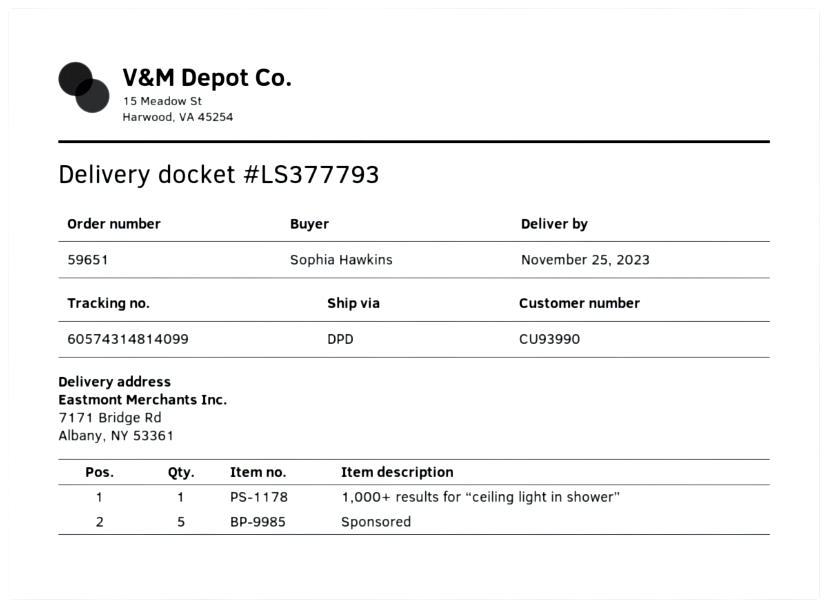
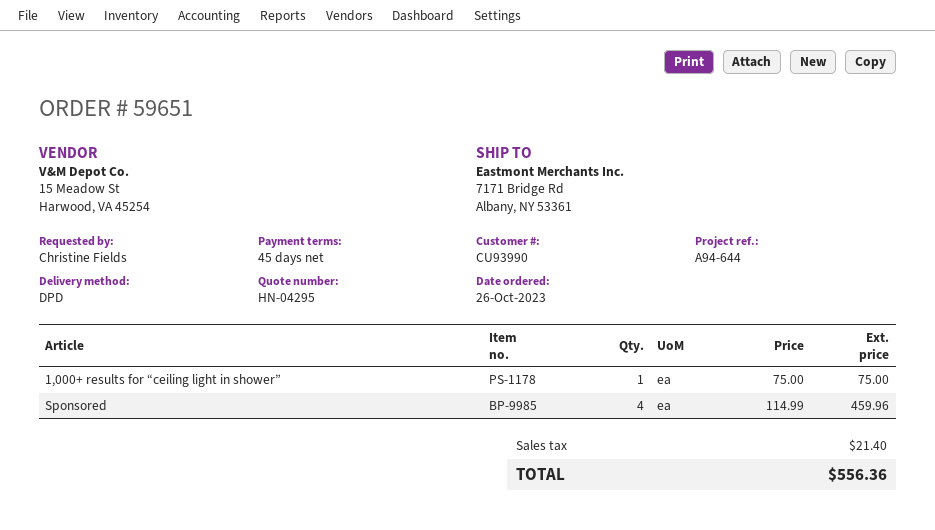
ordered by: Sophia Hawkins -> Christine Fields
Sponsored: 5 -> 4

